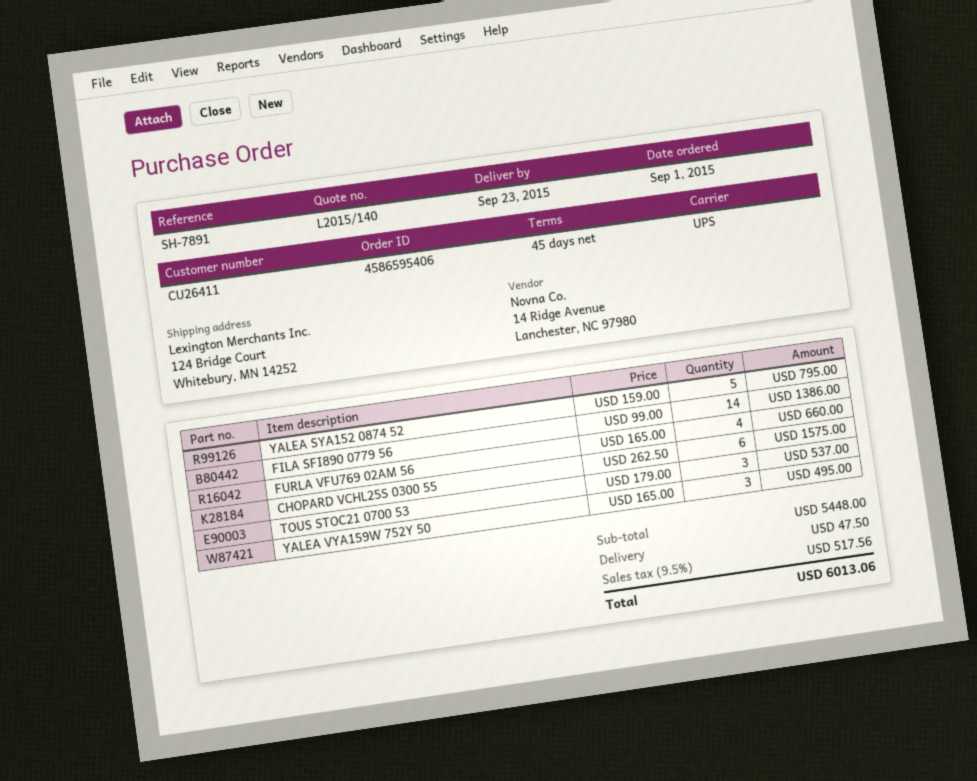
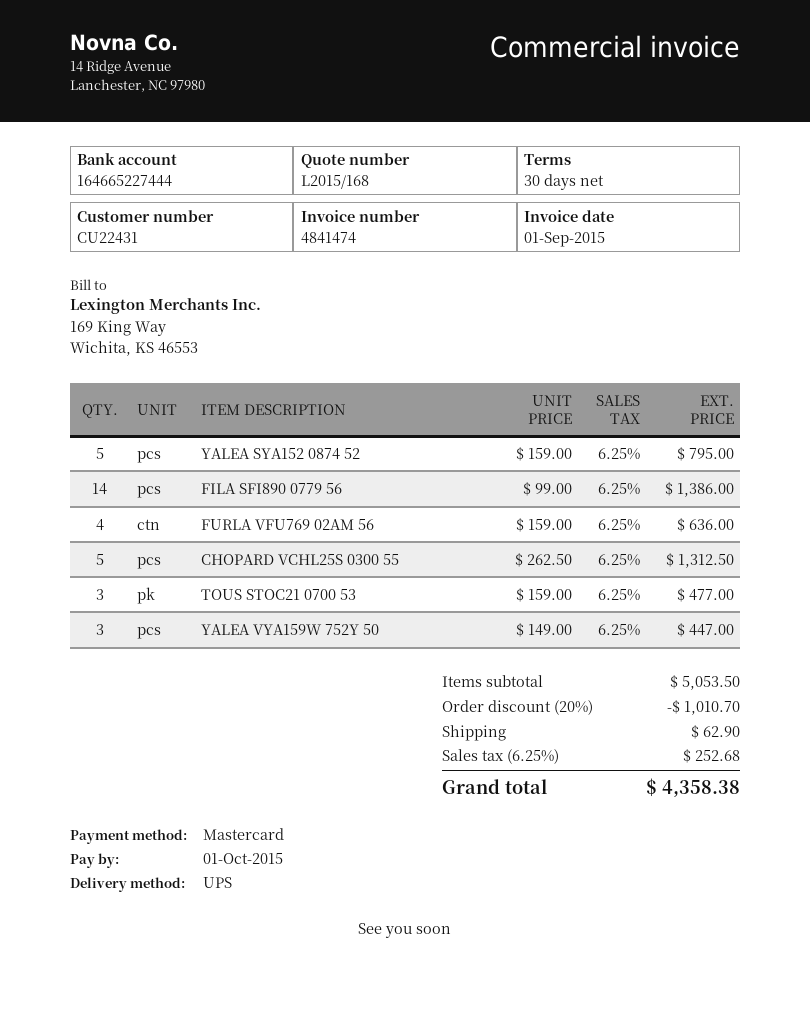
quote number: L2015/140 -> L2015/168
payment terms: 45 days -> 30 days
customer number: CU26411 -> CU22431
FURLA VFU769 02AM 56: 4 x 165.00 = 660.00 -> 4 x 159.00 = 636.00
CHOPARD VCHL25S 0300 55: 6 x 262.50 = 1575.00 -> 5 x 262.50 = 1312.50
TOUS STOC21 0700 53: 3 x 179.00 = 537.00 -> 3 x 159.00 = 477.00
YALEA VYA159W 752Y 50: 3 x 165.00 = 495.00 -> 3 x 149.00 = 447.00
subtotal: 5448.00 -> 5053.50
discount: none -> 20% = 1010.70
shipping: 47.50 -> 62.90
tax: 9.5% = 517.56 -> 6.25% = 252.68
total: 6013.06 -> 4358.38

